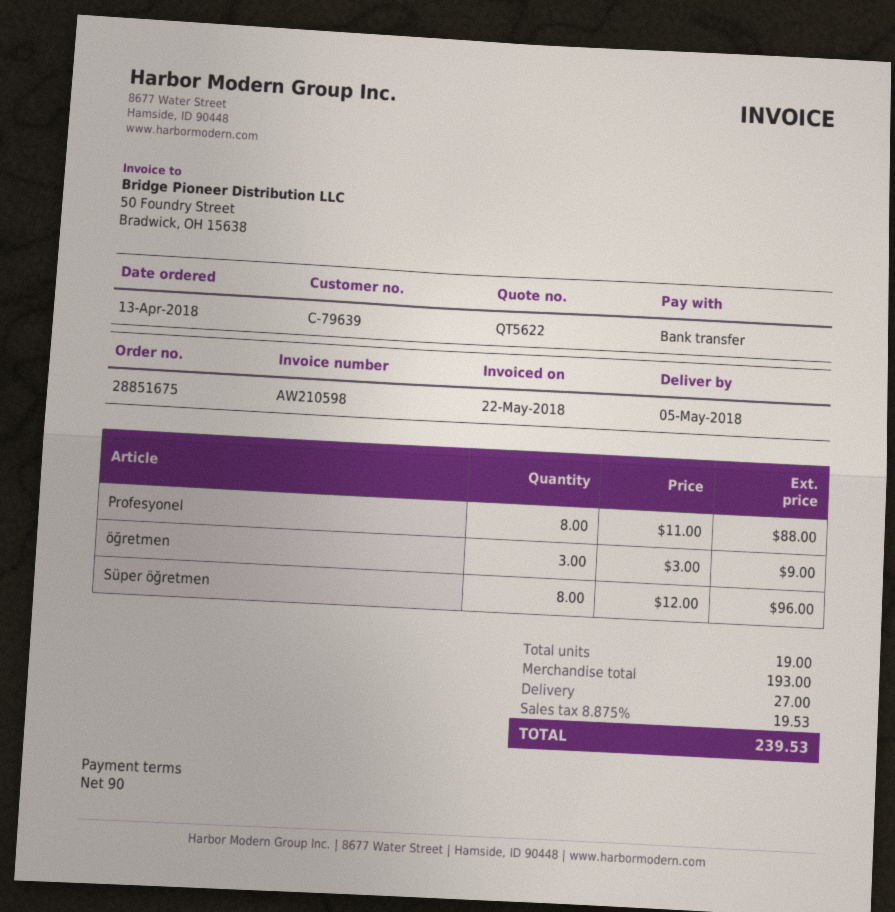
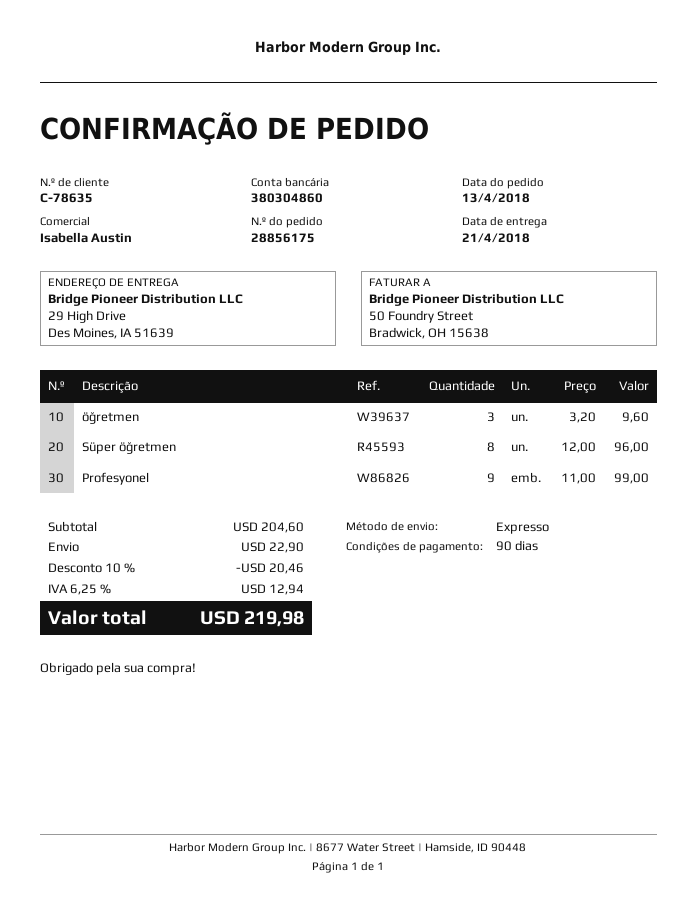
order number: 28851675 -> 28856175
delivery date: 2018-05-05 -> 2018-04-21
customer number: C-79639 -> C-78635
Profesyonel: 8 x 11.00 = 88.00 -> 9 x 11.00 = 99.00
öğretmen: 3 x 3.00 = 9.00 -> 3 x 3.20 = 9.60
subtotal: 193.00 -> 204.60
discount: none -> 10% = 20.46
shipping: 27.00 -> 22.90
tax: 8.875% = 19.53 -> 6.25% = 12.94
total: 239.53 -> 219.98

